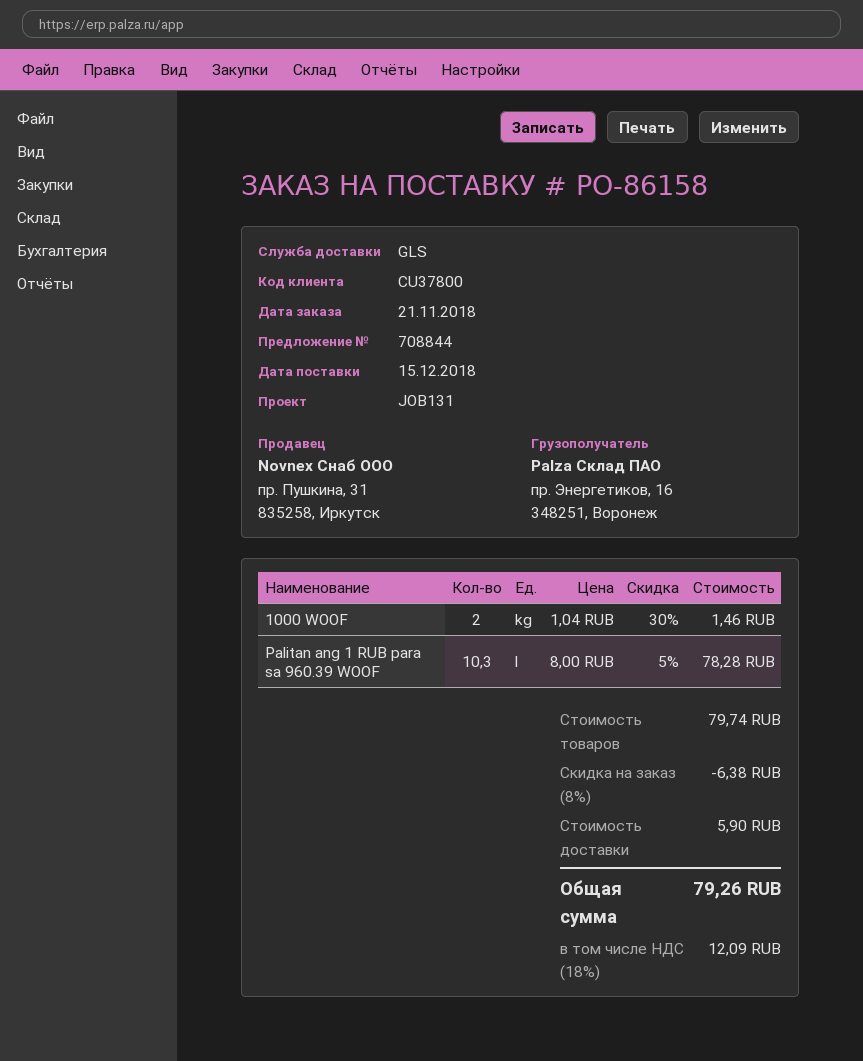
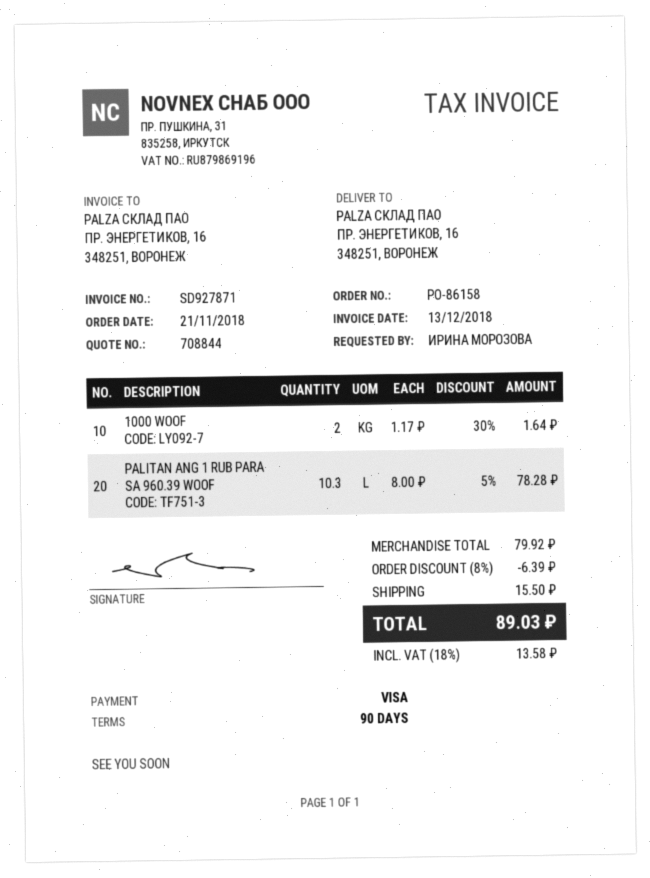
1000 WOOF: 2 x 1.04 - 30% = 1.46 -> 2 x 1.17 - 30% = 1.64
subtotal: 79.74 -> 79.92
discount: 8% = 6.38 -> 8% = 6.39
shipping: 5.90 -> 15.50
tax: 18% = 12.09 -> 18% = 13.58
total: 79.26 -> 89.03

